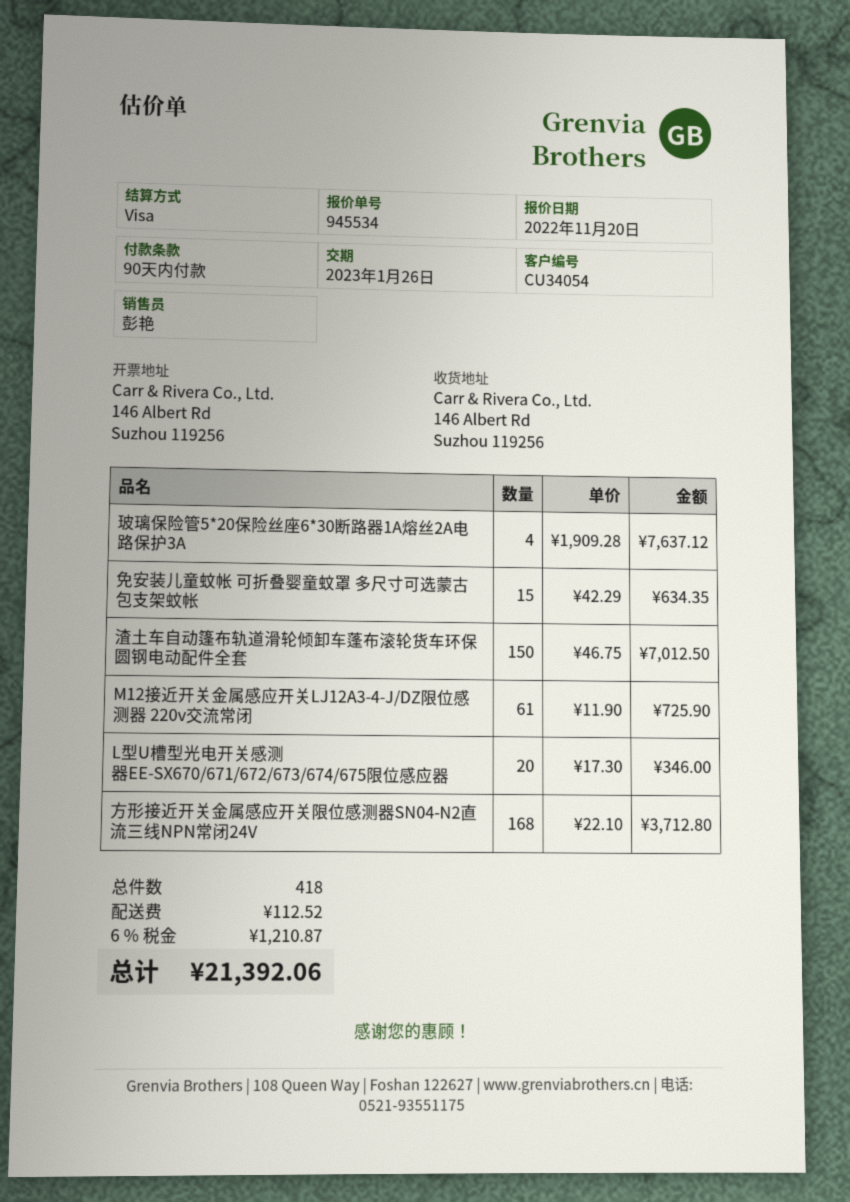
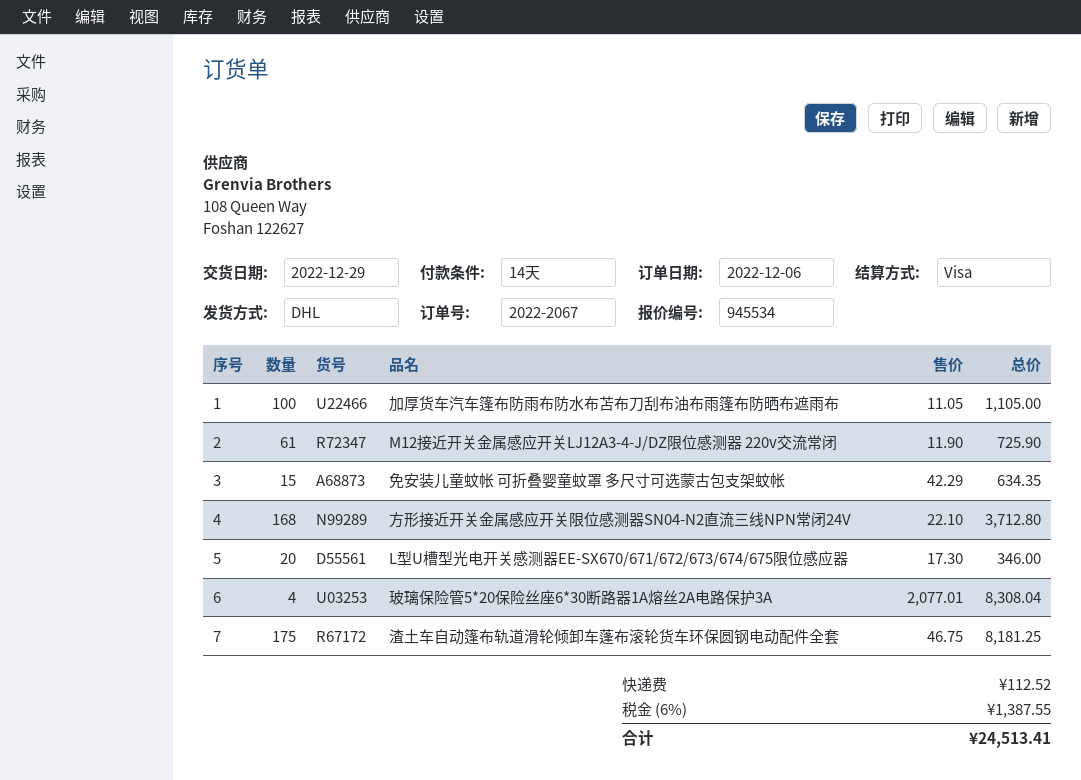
delivery date: 2023-01-26 -> 2022-12-29
payment terms: 90 days -> 14 days
玻璃保险管5*20保险丝座6*30断路器1A熔丝2A电路保护3A: 4 x 1909.28 = 7637.12 -> 4 x 2077.01 = 8308.04
渣土车自动篷布轨道滑轮倾卸车蓬布滚轮货车环保圆钢电动配件全套: 150 x 46.75 = 7012.50 -> 175 x 46.75 = 8181.25
加厚货车汽车篷布防雨布防水布苫布刀刮布油布雨篷布防晒布遮雨布: none -> 100 x 11.05 = 1105.00
tax: 6% = 1210.87 -> 6% = 1387.55
total: 21392.06 -> 24513.41

